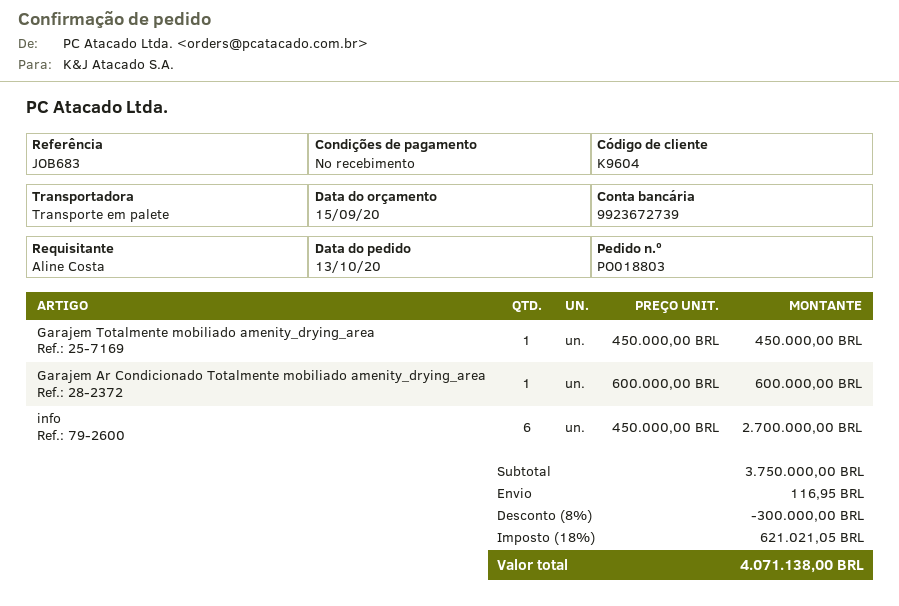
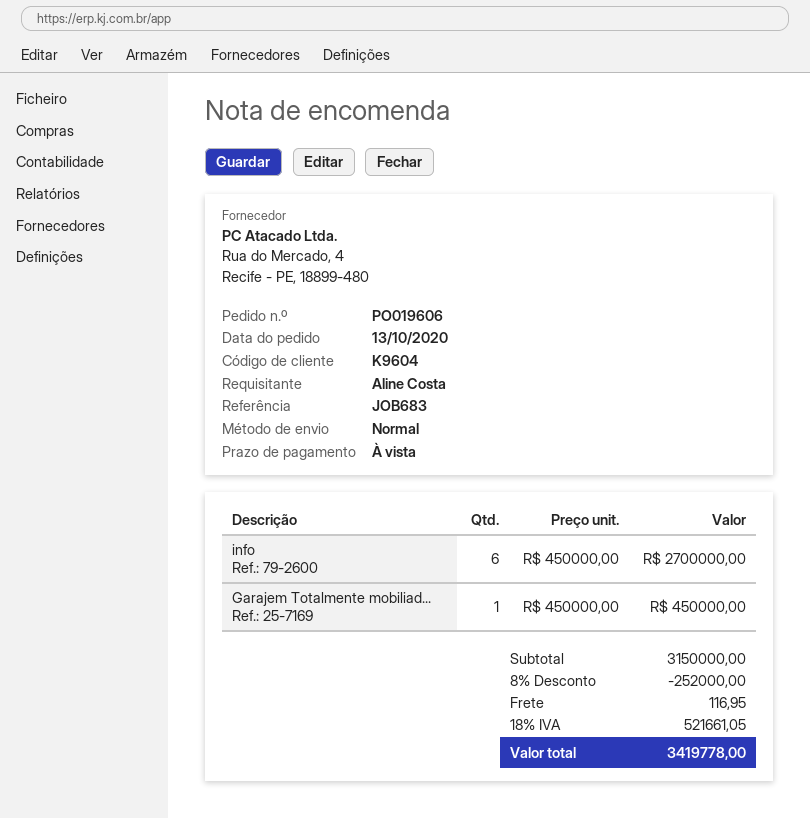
order number: PO018803 -> PO019606
shipping method: pallet freight -> standard
Garajem Ar Condicionado Totalmente mobiliado amenity_drying_area: 1 x 600000.00 = 600000.00 -> none
subtotal: 3750000.00 -> 3150000.00
discount: 8% = 300000.00 -> 8% = 252000.00
tax: 18% = 621021.05 -> 18% = 521661.05
total: 4071138.00 -> 3419778.00

